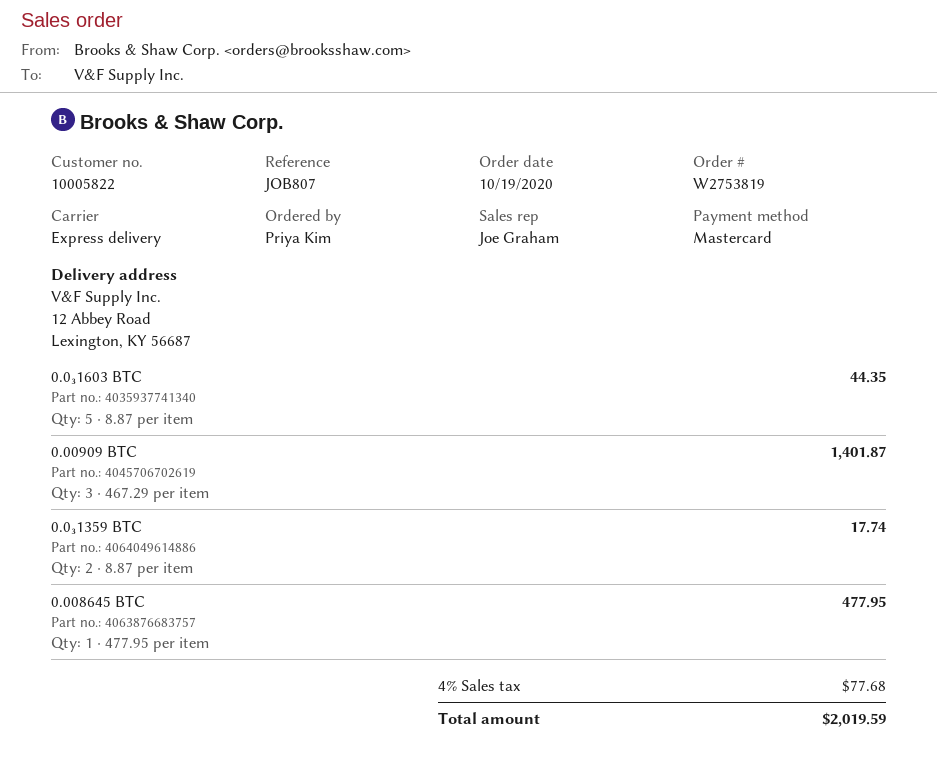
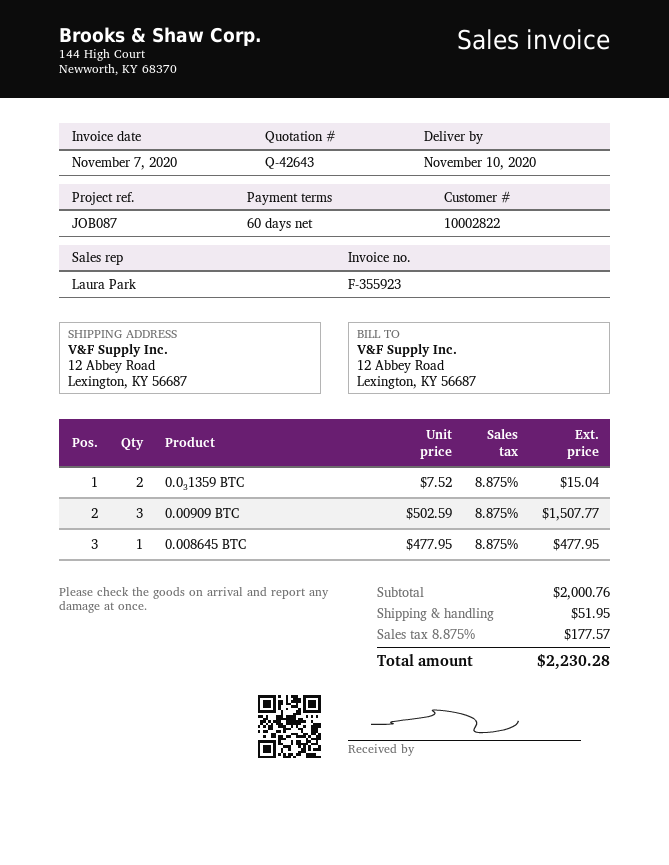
customer number: 10005822 -> 10002822
reference: JOB807 -> JOB087
sales rep: Joe Graham -> Laura Park
0.0₃1603 BTC: 5 x 8.87 = 44.35 -> none
0.00909 BTC: 3 x 467.29 = 1401.87 -> 3 x 502.59 = 1507.77
0.0₃1359 BTC: 2 x 8.87 = 17.74 -> 2 x 7.52 = 15.04
shipping: none -> 51.95
tax: 4% = 77.68 -> 8.875% = 177.57
total: 2019.59 -> 2230.28

